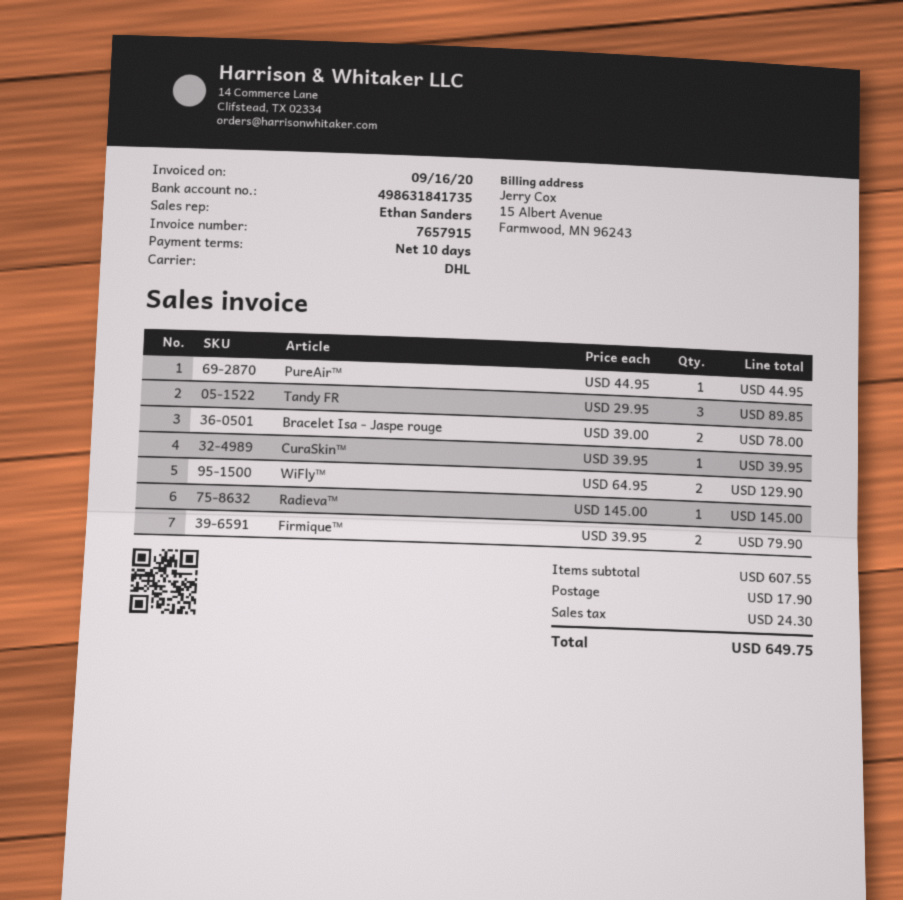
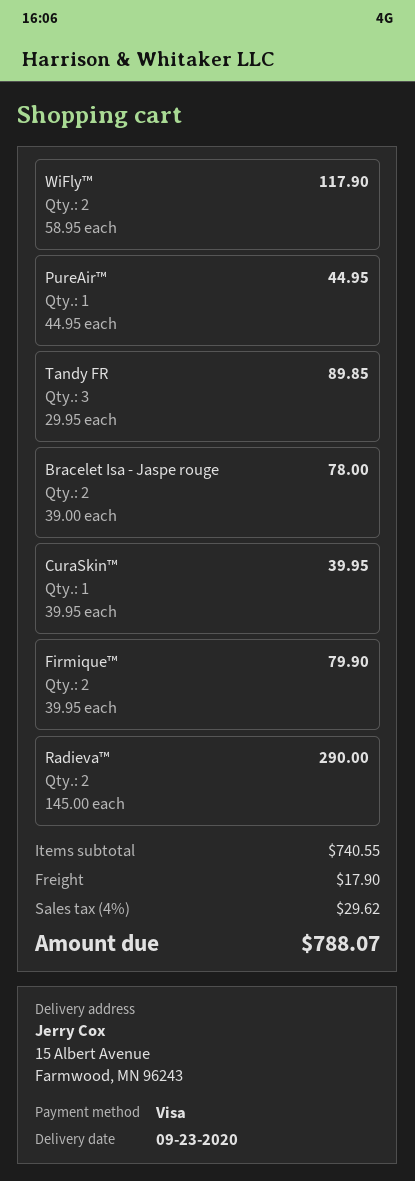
WiFly™: 2 x 64.95 = 129.90 -> 2 x 58.95 = 117.90
Radieva™: 1 x 145.00 = 145.00 -> 2 x 145.00 = 290.00
subtotal: 607.55 -> 740.55
tax: 24.30 -> 29.62
total: 649.75 -> 788.07

